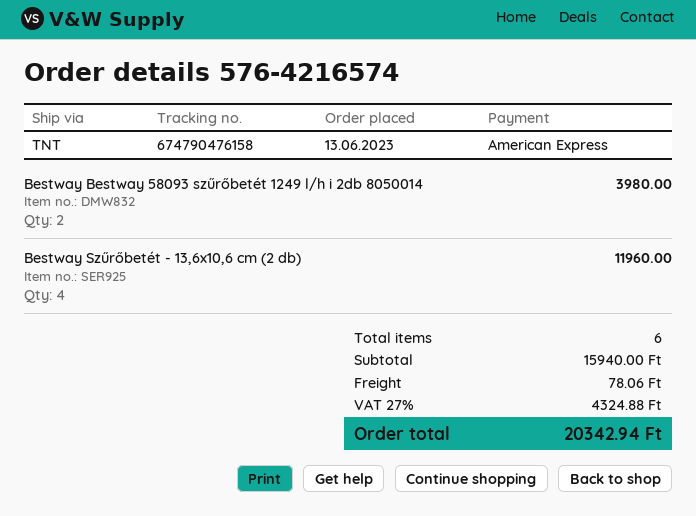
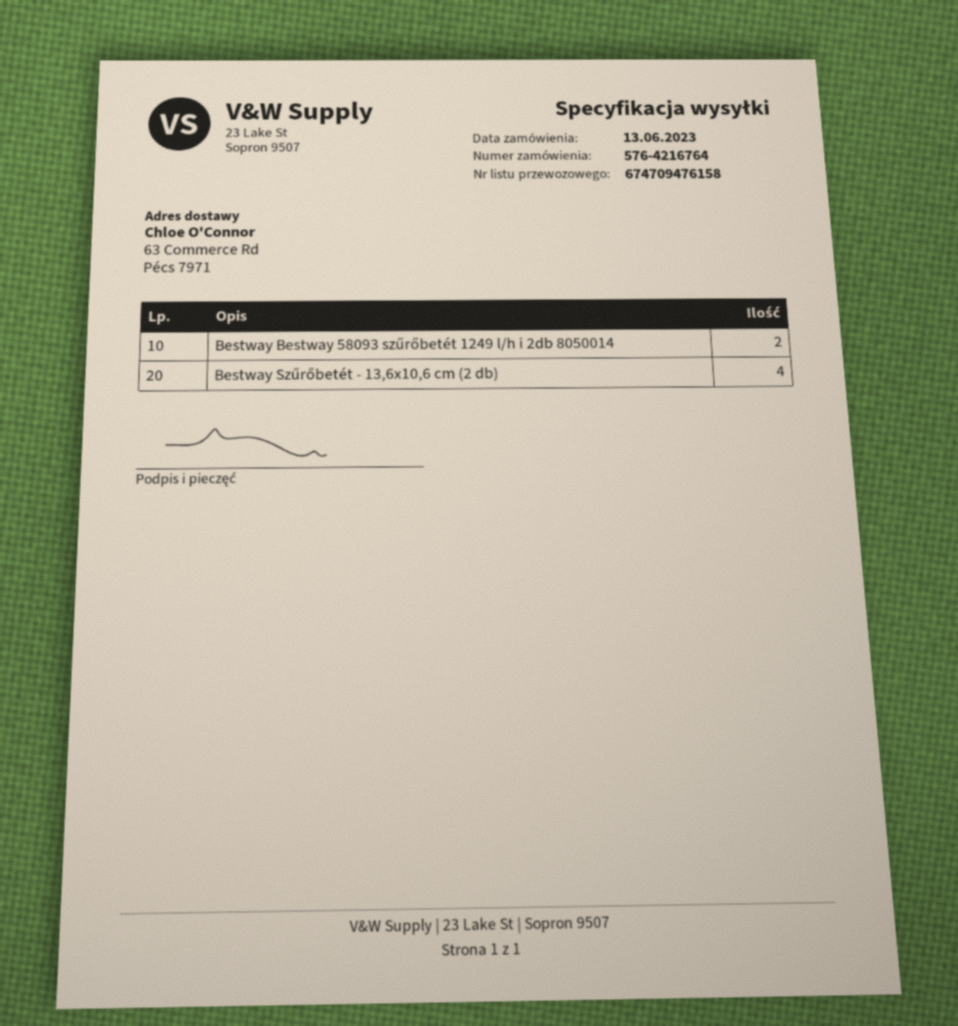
order number: 576-4216574 -> 576-4216764
tracking number: 674790476158 -> 674709476158

